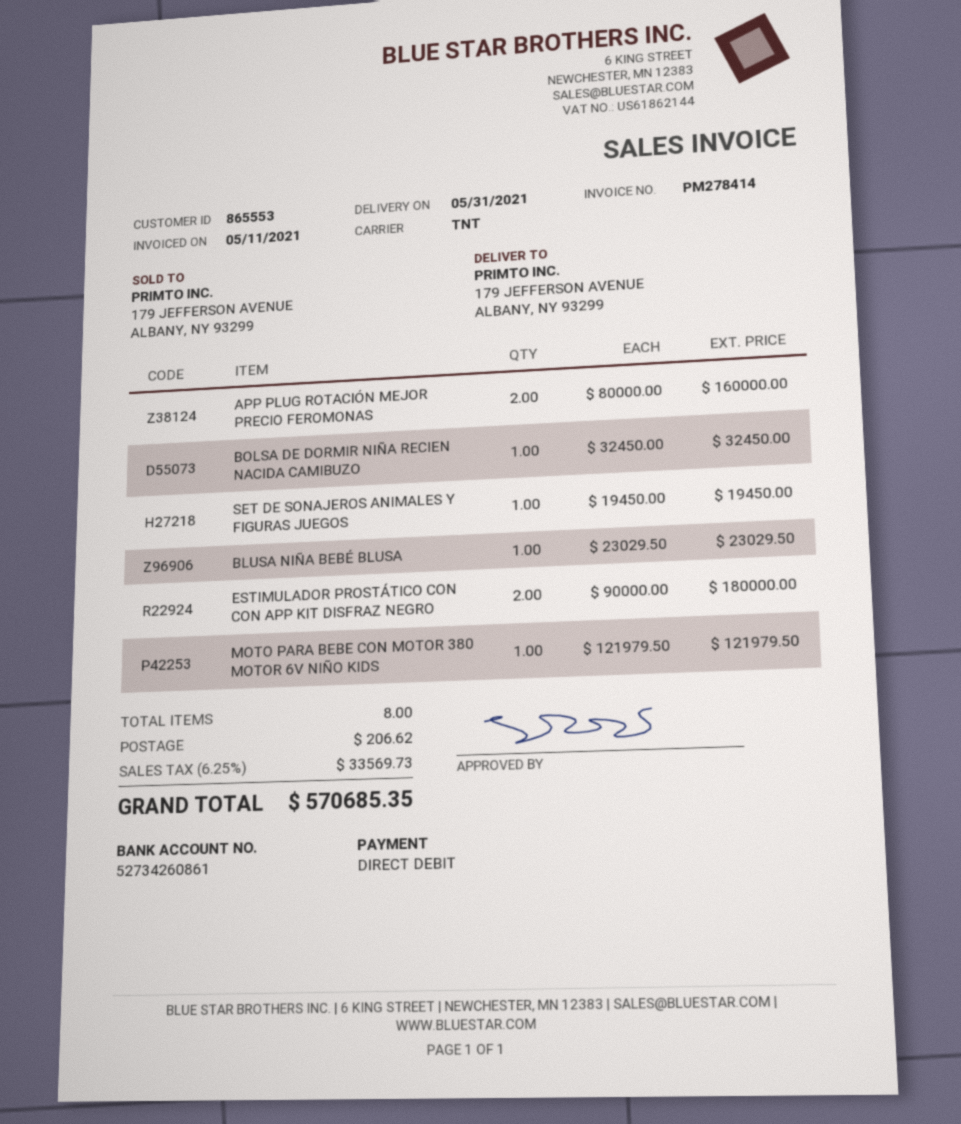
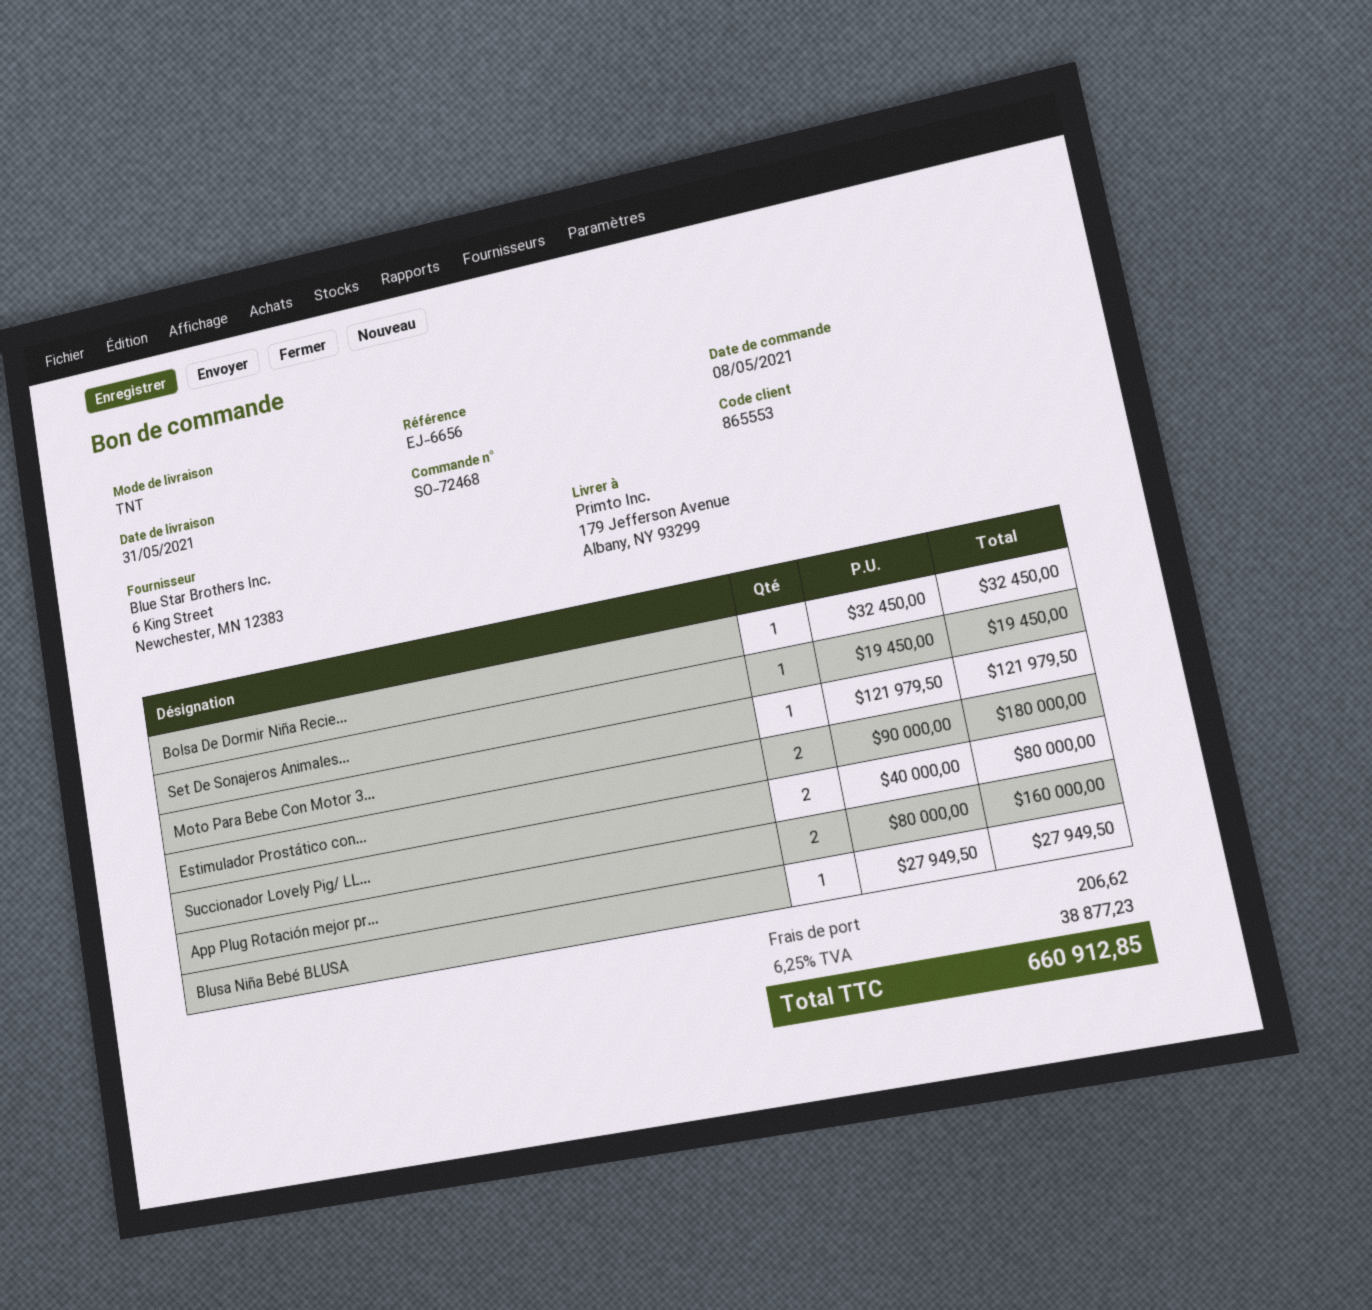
BLUSA NIÑA BEBÉ BLUSA: 1 x 23029.50 = 23029.50 -> 1 x 27949.50 = 27949.50
Succionador Lovely Pig/ LL...: none -> 2 x 40000.00 = 80000.00
tax: 6.25% = 33569.73 -> 6.25% = 38877.23
total: 570685.35 -> 660912.85

